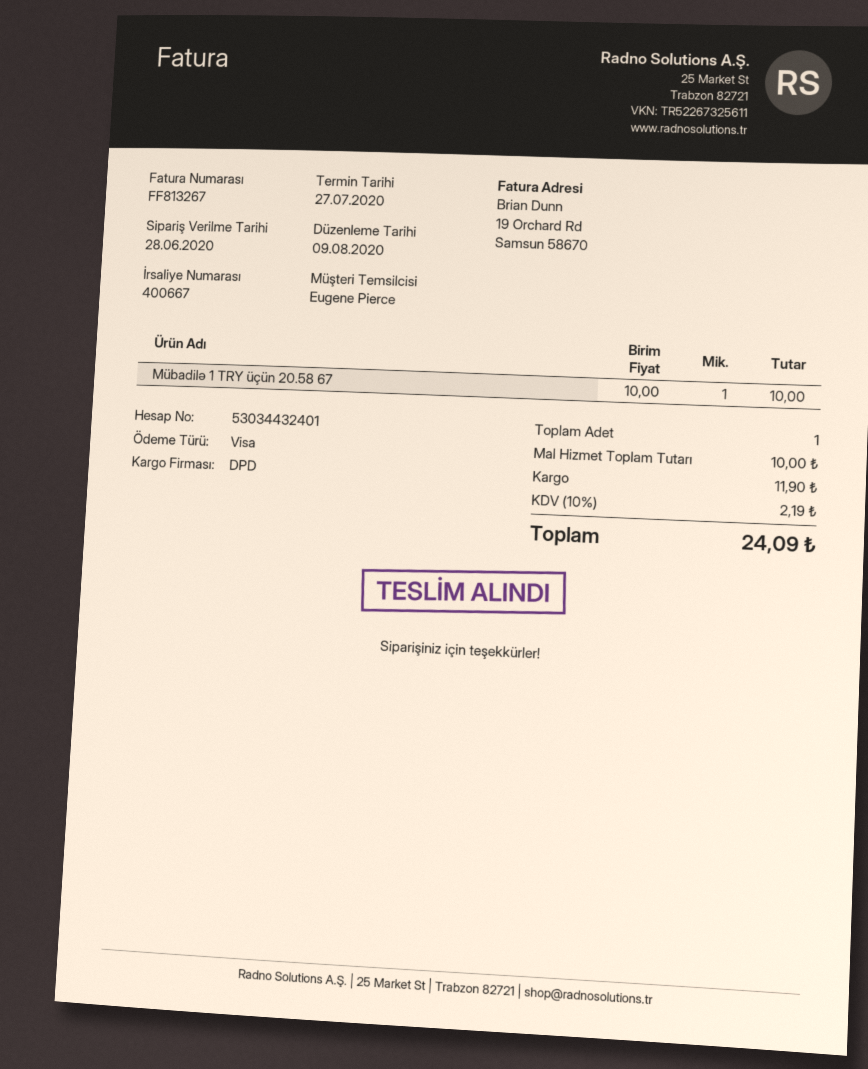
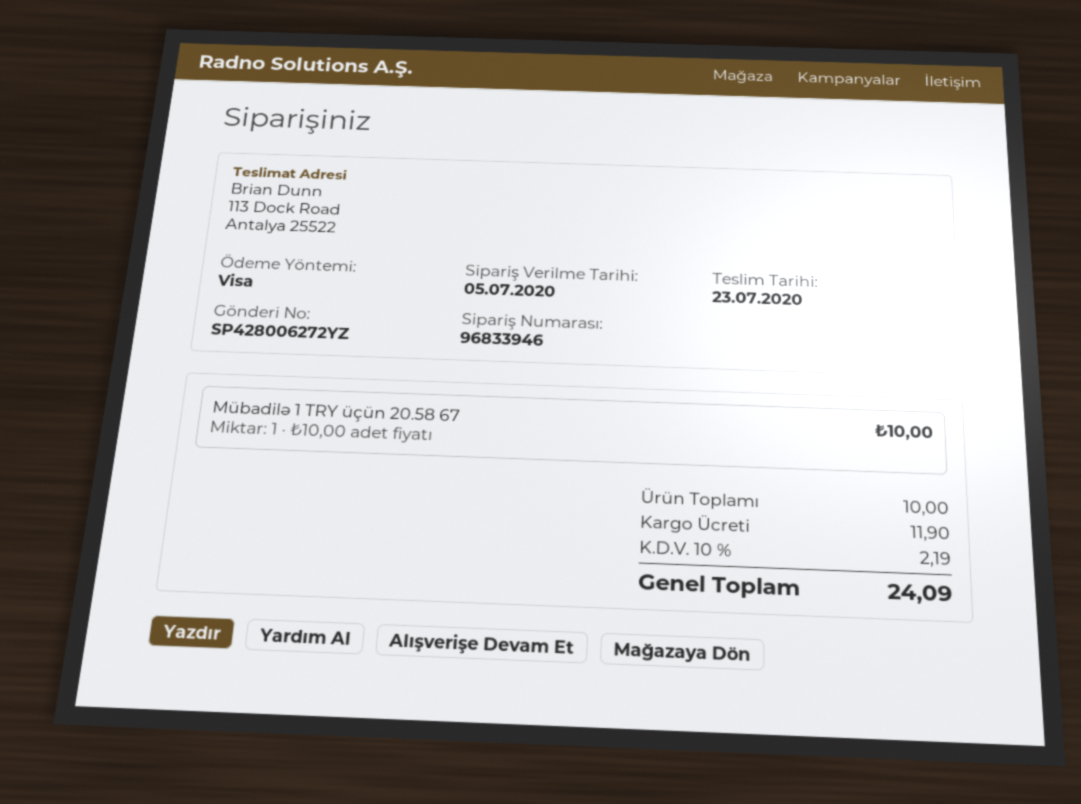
order date: 2020-06-28 -> 2020-07-05
delivery date: 2020-07-27 -> 2020-07-23

